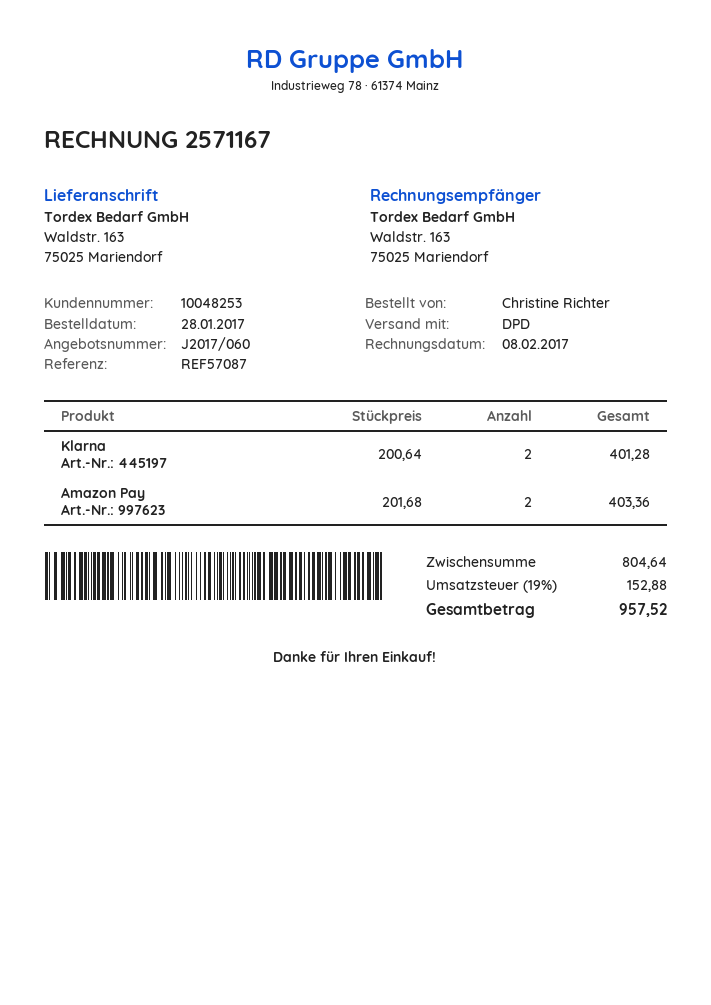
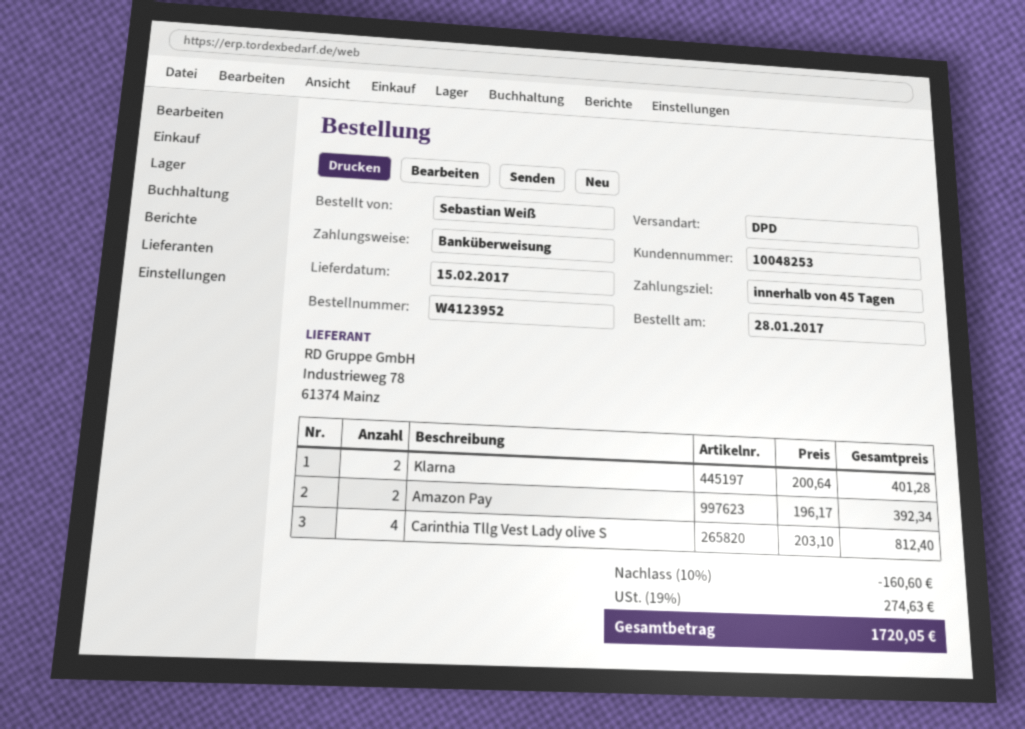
ordered by: Christine Richter -> Sebastian Weiß
Amazon Pay: 2 x 201.68 = 403.36 -> 2 x 196.17 = 392.34
Carinthia Tllg Vest Lady olive S: none -> 4 x 203.10 = 812.40
discount: none -> 10% = 160.60
tax: 19% = 152.88 -> 19% = 274.63
total: 957.52 -> 1720.05

